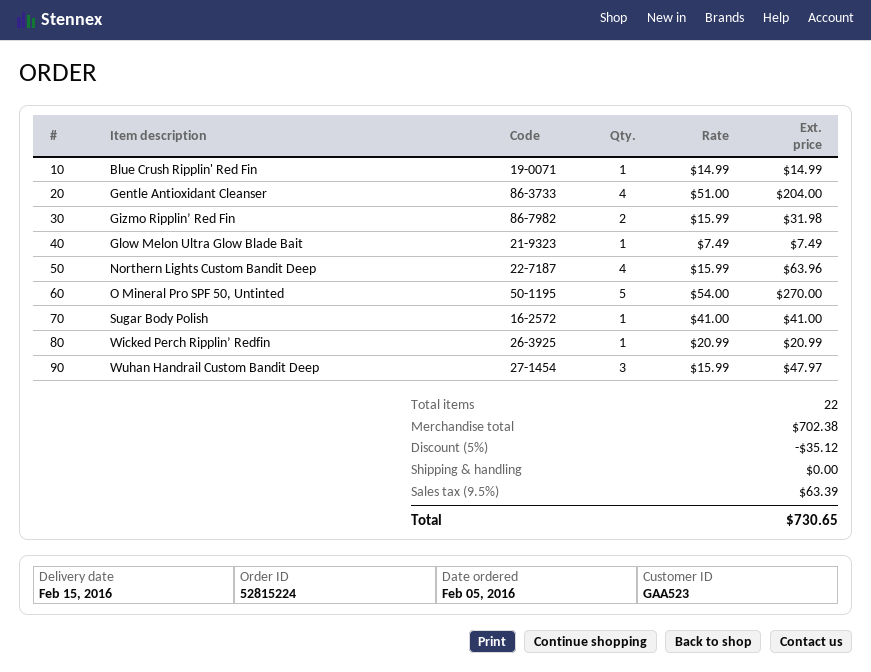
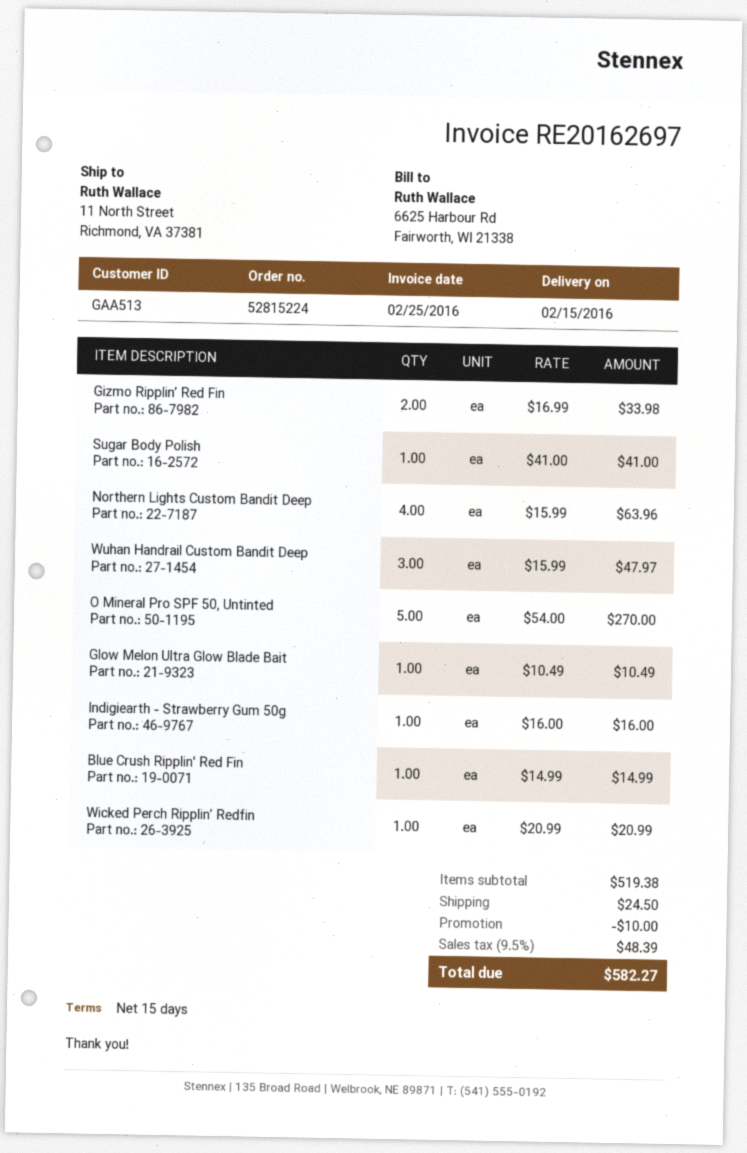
customer number: GAA523 -> GAA513
Gentle Antioxidant Cleanser: 4 x 51.00 = 204.00 -> none
Gizmo Ripplin’ Red Fin: 2 x 15.99 = 31.98 -> 2 x 16.99 = 33.98
Glow Melon Ultra Glow Blade Bait: 1 x 7.49 = 7.49 -> 1 x 10.49 = 10.49
Indigiearth - Strawberry Gum 50g: none -> 1 x 16.00 = 16.00
subtotal: 702.38 -> 519.38
discount: 35.12 -> 10.00
shipping: 0.00 -> 24.50
tax: 9.5% = 63.39 -> 9.5% = 48.39
total: 730.65 -> 582.27

